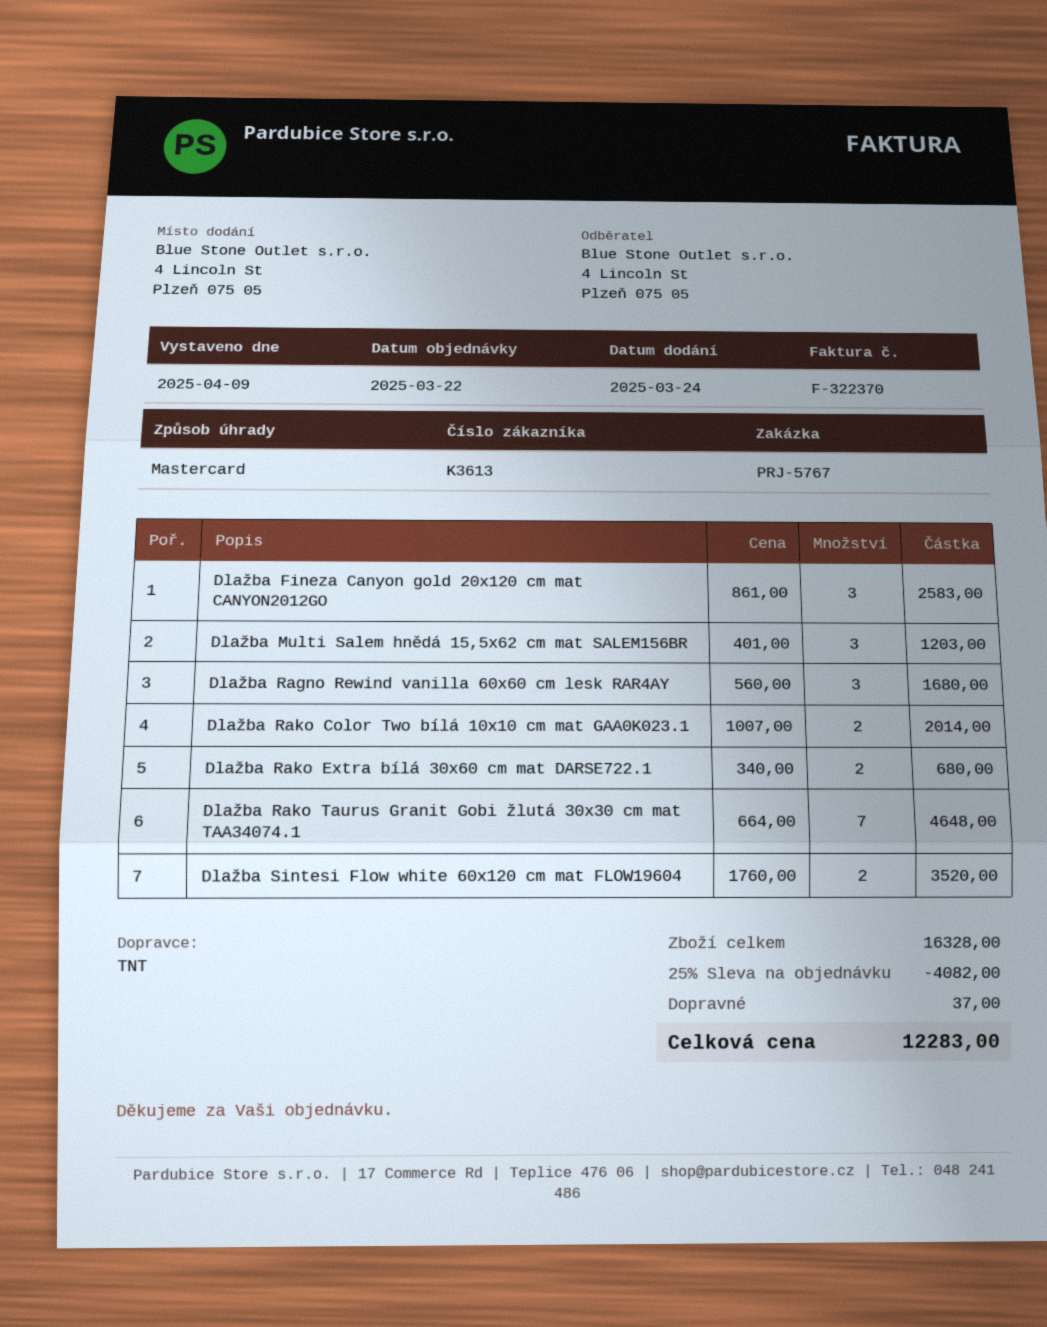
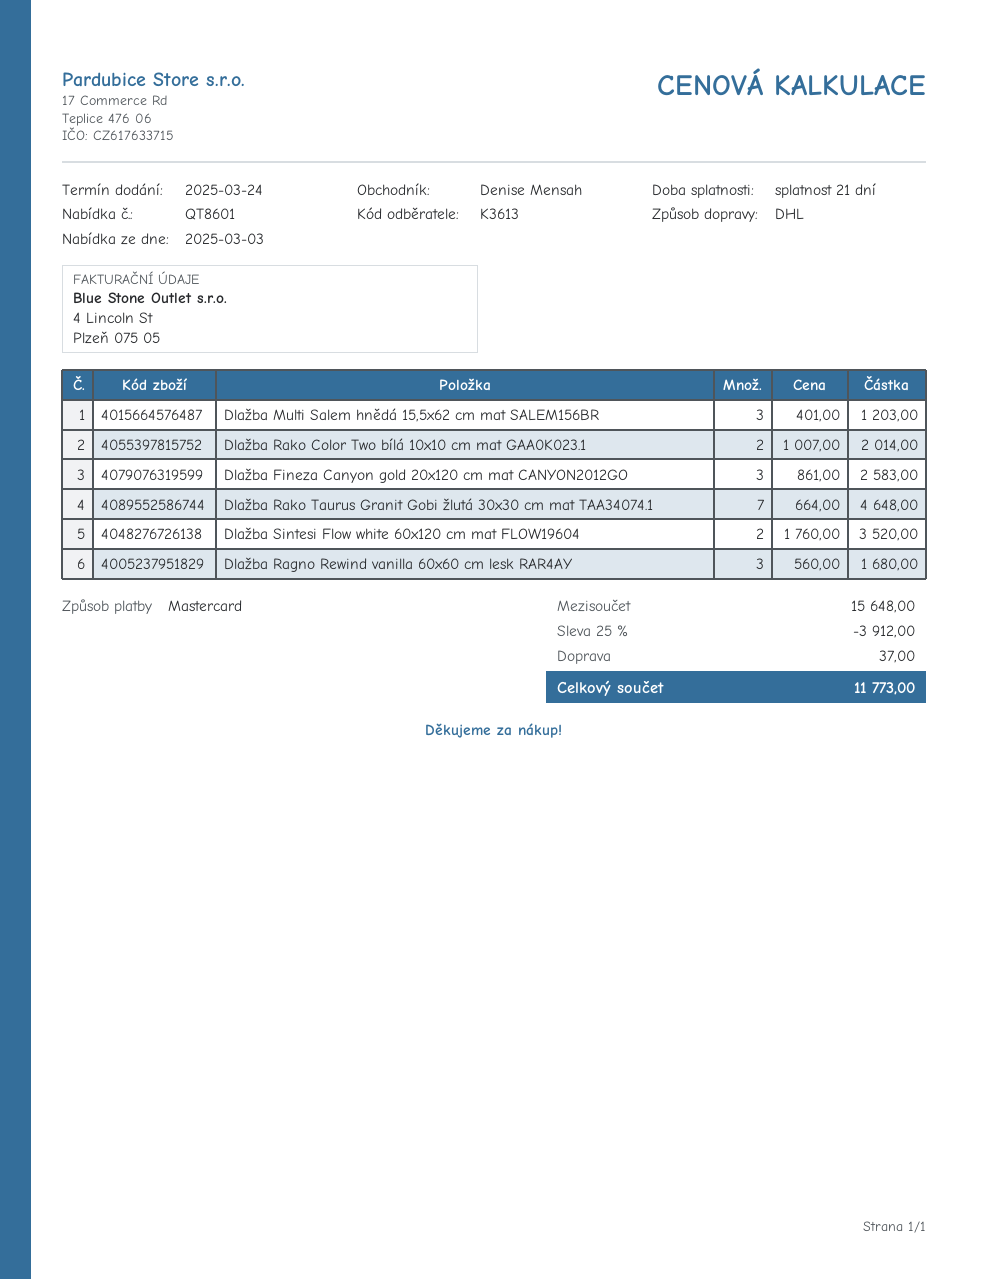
shipping method: TNT -> DHL
Dlažba Rako Extra bílá 30x60 cm mat DARSE722.1: 2 x 340.00 = 680.00 -> none
subtotal: 16328.00 -> 15648.00
discount: 25% = 4082.00 -> 25% = 3912.00
total: 12283.00 -> 11773.00

